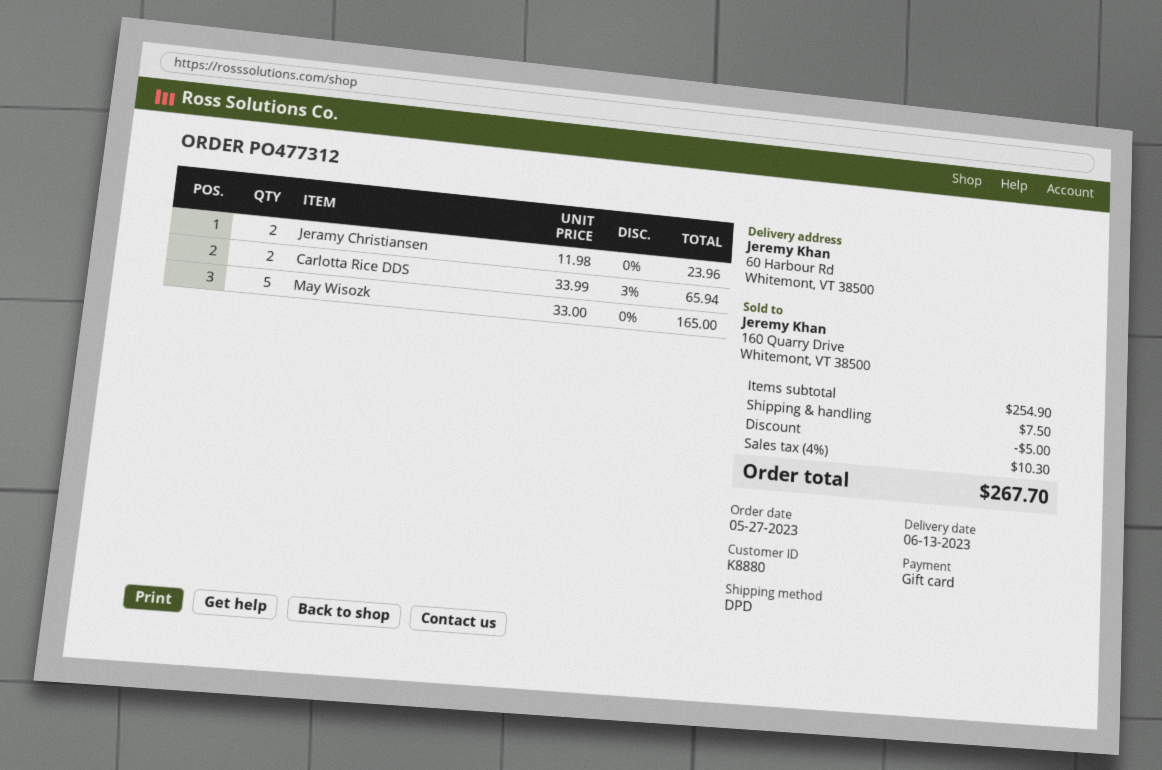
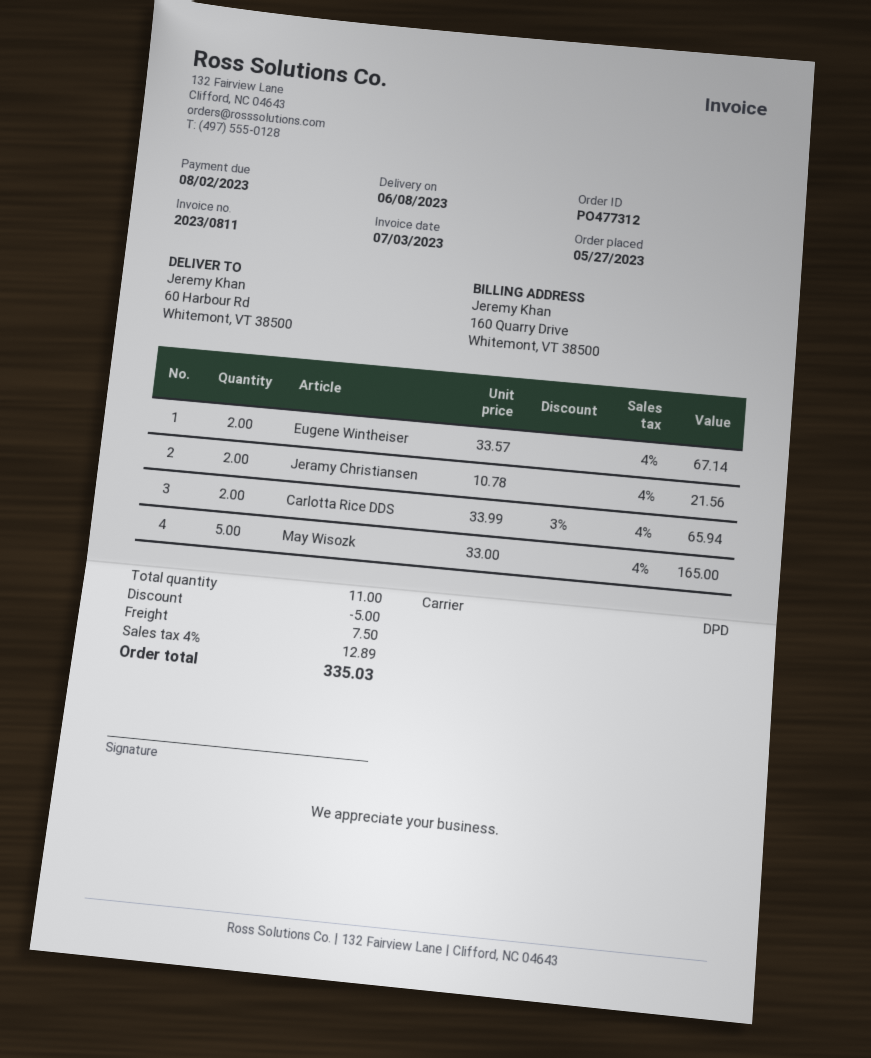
delivery date: 2023-06-13 -> 2023-06-08
Jeramy Christiansen: 2 x 11.98 = 23.96 -> 2 x 10.78 = 21.56
Eugene Wintheiser: none -> 2 x 33.57 = 67.14
tax: 4% = 10.30 -> 4% = 12.89
total: 267.70 -> 335.03

